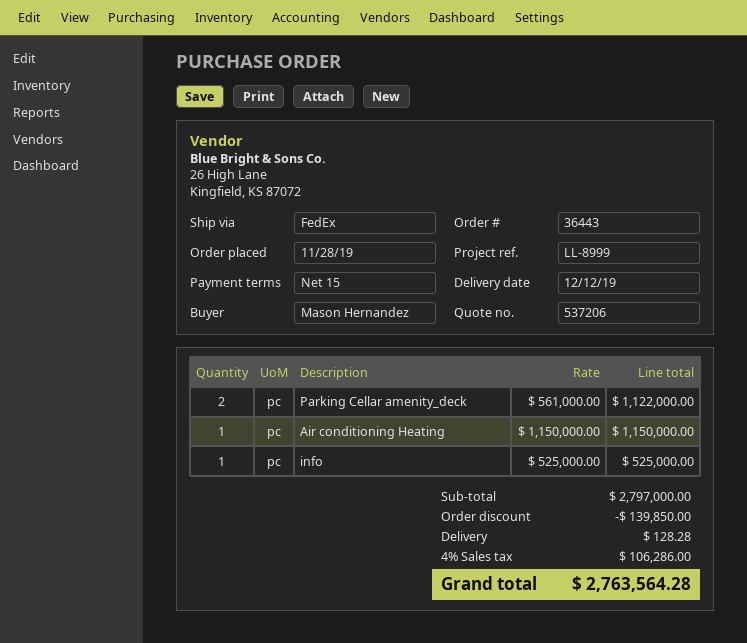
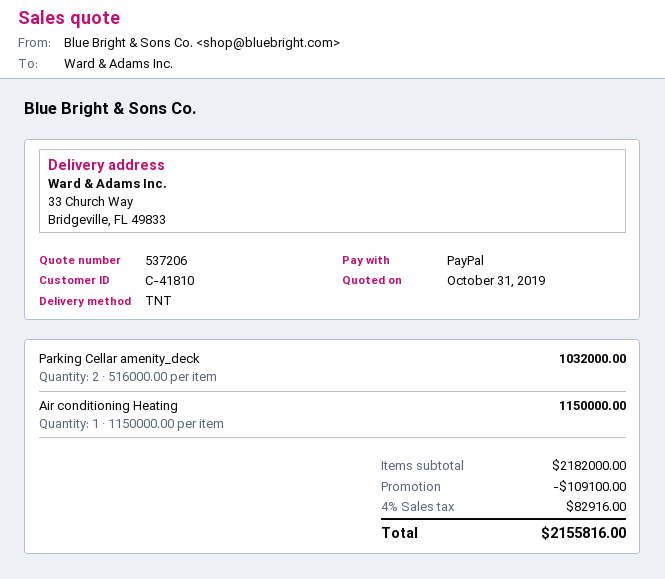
shipping method: FedEx -> TNT
Parking Cellar amenity_deck: 2 x 561000.00 = 1122000.00 -> 2 x 516000.00 = 1032000.00
info: 1 x 525000.00 = 525000.00 -> none
subtotal: 2797000.00 -> 2182000.00
discount: 139850.00 -> 109100.00
shipping: 128.28 -> none
tax: 4% = 106286.00 -> 4% = 82916.00
total: 2763564.28 -> 2155816.00

